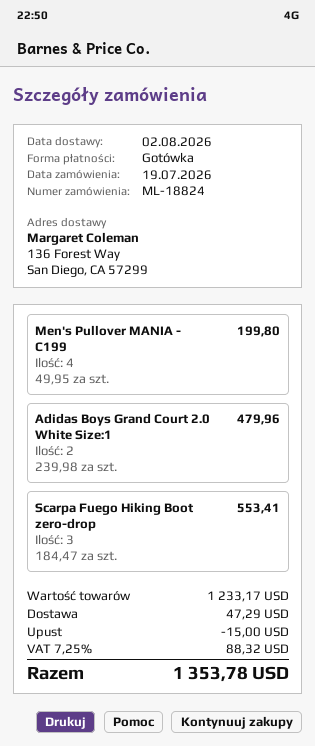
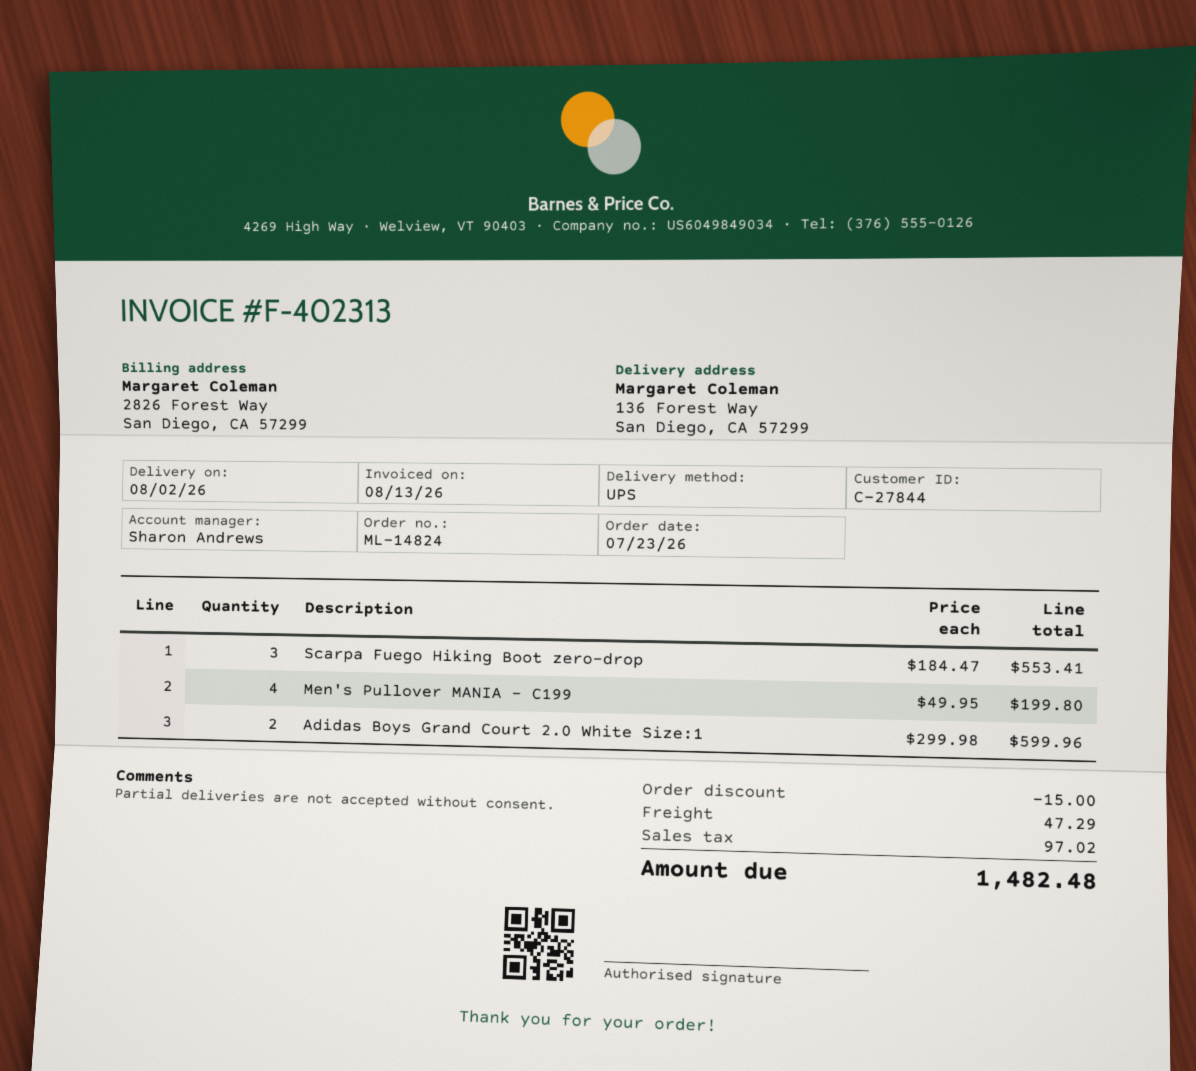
order number: ML-18824 -> ML-14824
order date: 2026-07-19 -> 2026-07-23
Adidas Boys Grand Court 2.0 White Size:1: 2 x 239.98 = 479.96 -> 2 x 299.98 = 599.96
tax: 88.32 -> 97.02
total: 1353.78 -> 1482.48

